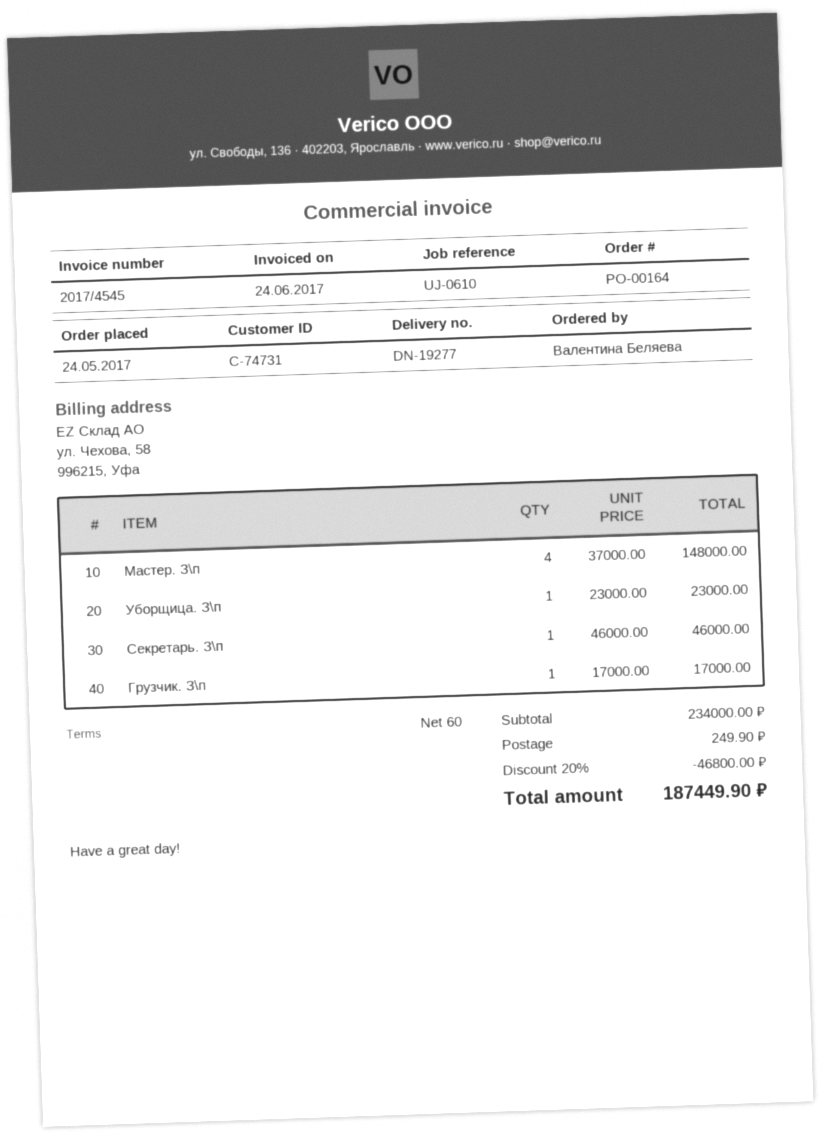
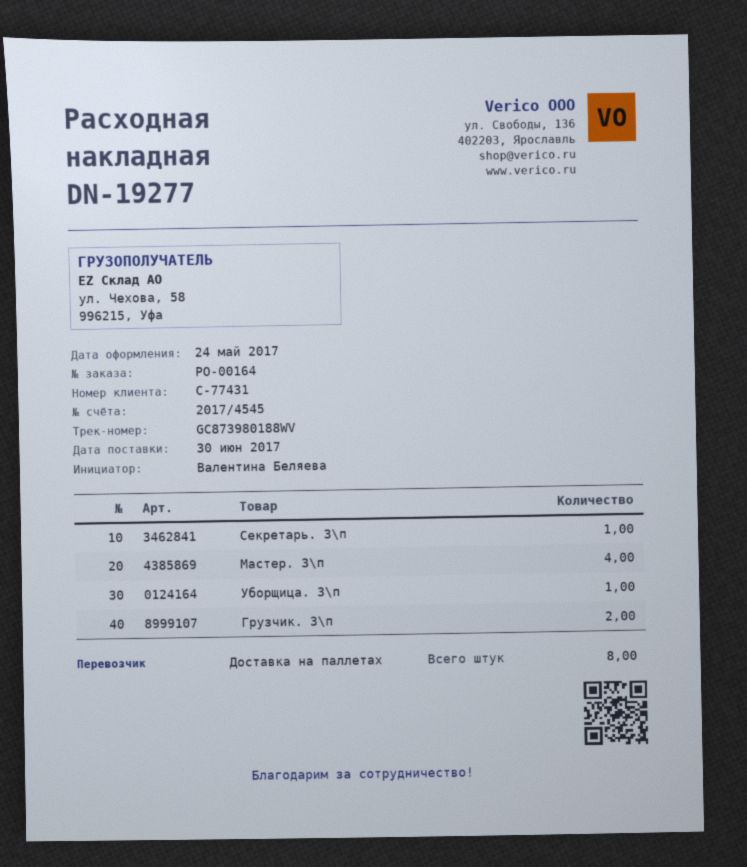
customer number: C-74731 -> C-77431
Грузчик. З\п: 1 -> 2

